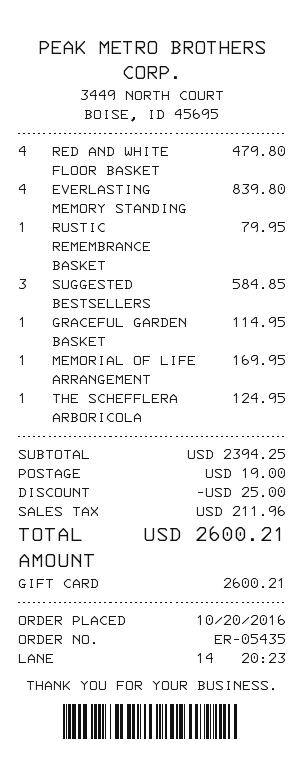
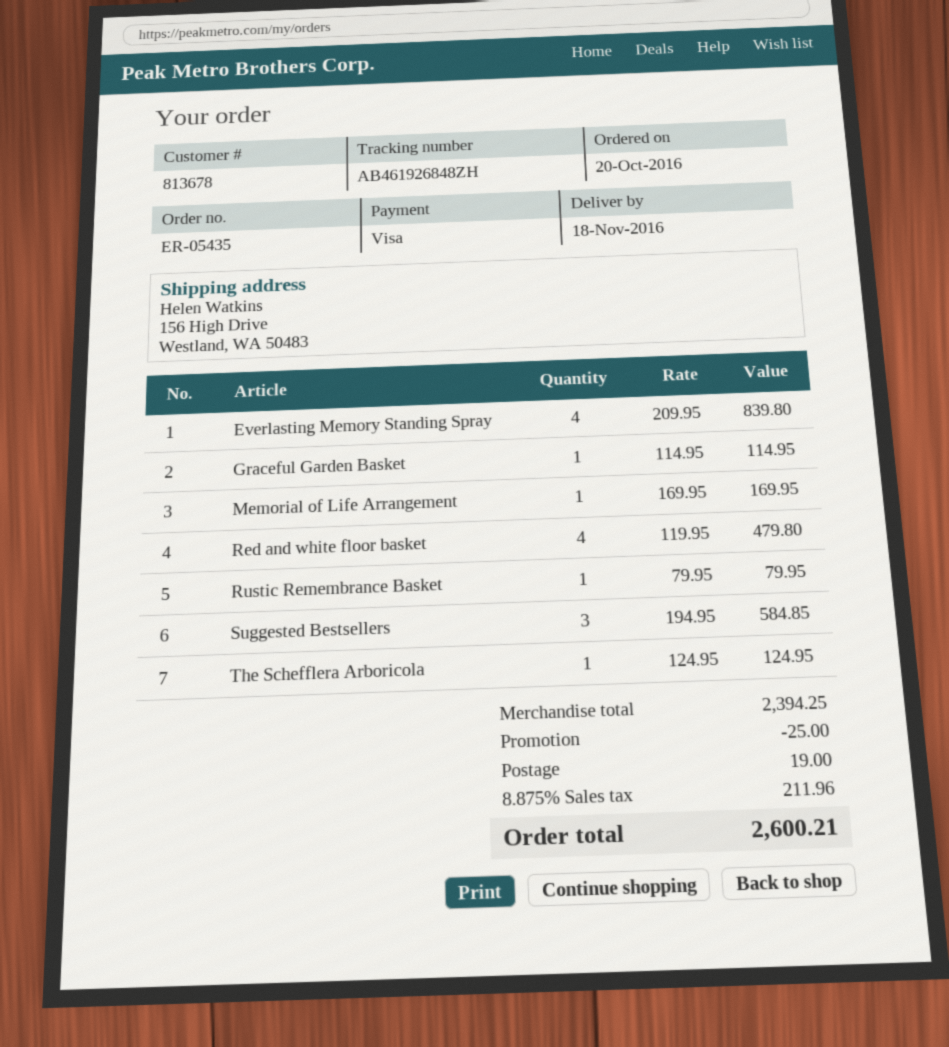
payment method: gift card -> Visa

